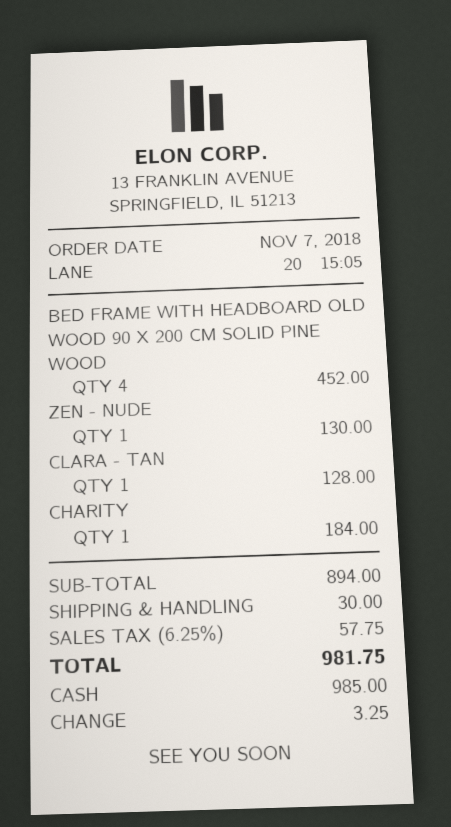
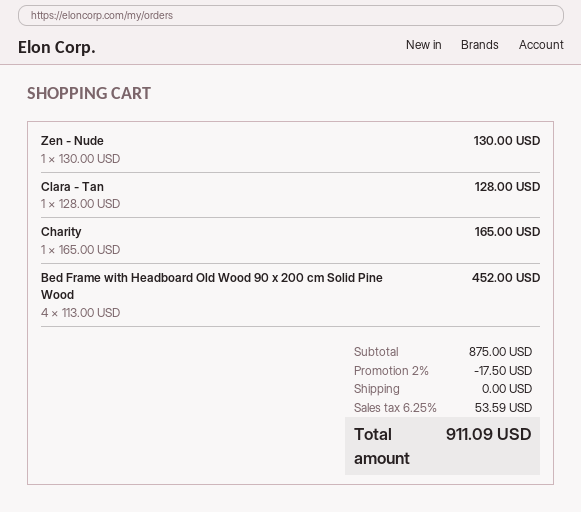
CHARITY: 1 for 184.00 -> 1 for 165.00
subtotal: 894.00 -> 875.00
discount: none -> 2% = 17.50
shipping: 30.00 -> 0.00
tax: 6.25% = 57.75 -> 6.25% = 53.59
total: 981.75 -> 911.09

